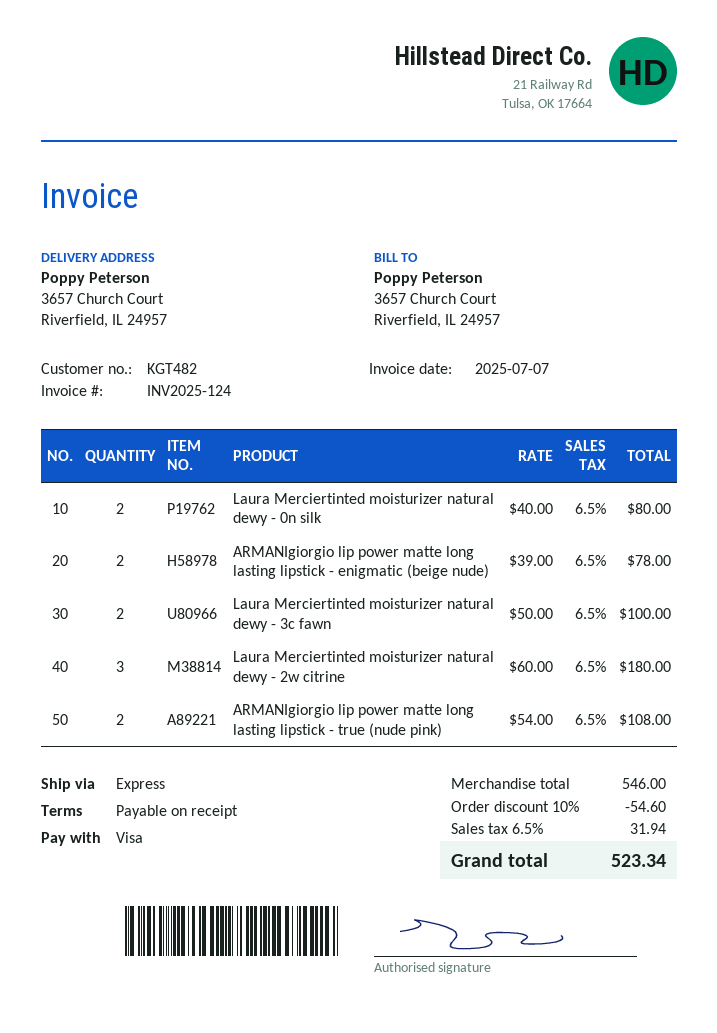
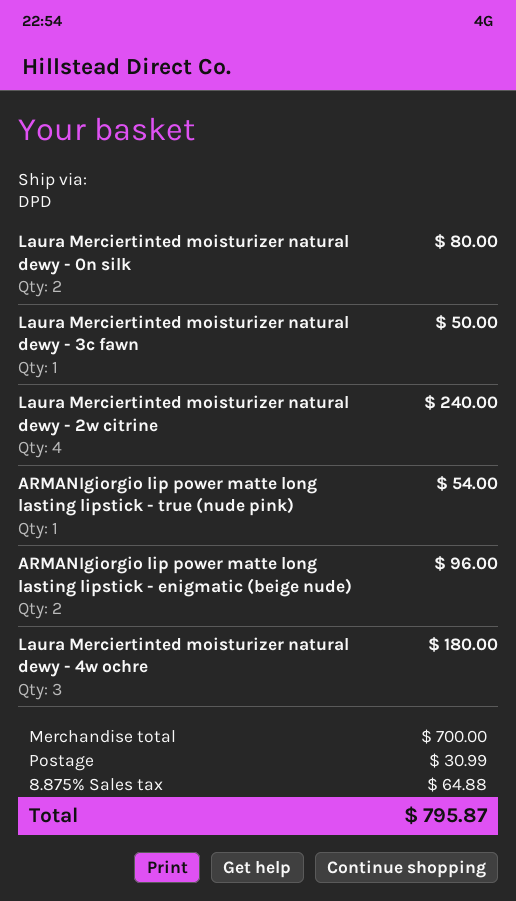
shipping method: express -> DPD
ARMANIgiorgio lip power matte long lasting lipstick - enigmatic (beige nude): 2 for 78.00 -> 2 for 96.00
Laura Merciertinted moisturizer natural dewy - 3c fawn: 2 for 100.00 -> 1 for 50.00
Laura Merciertinted moisturizer natural dewy - 2w citrine: 3 for 180.00 -> 4 for 240.00
ARMANIgiorgio lip power matte long lasting lipstick - true (nude pink): 2 for 108.00 -> 1 for 54.00
Laura Merciertinted moisturizer natural dewy - 4w ochre: none -> 3 for 180.00
subtotal: 546.00 -> 700.00
discount: 10% = 54.60 -> none
shipping: none -> 30.99
tax: 6.5% = 31.94 -> 8.875% = 64.88
total: 523.34 -> 795.87

